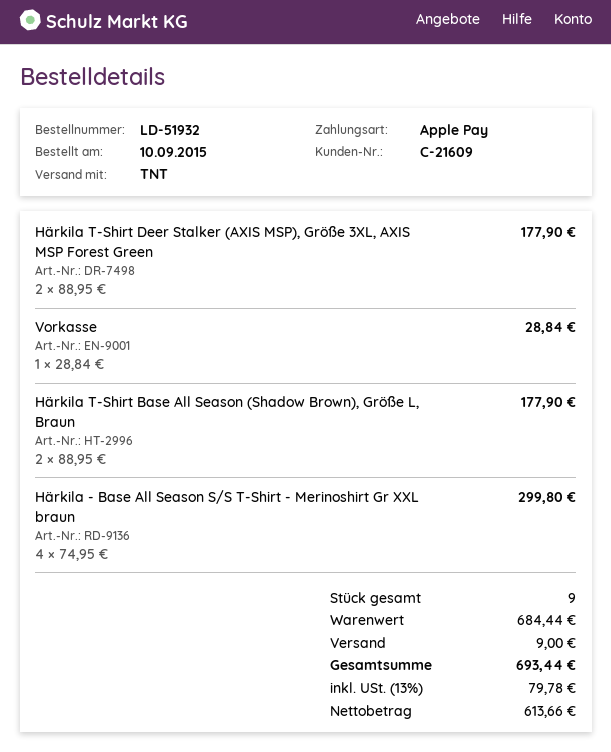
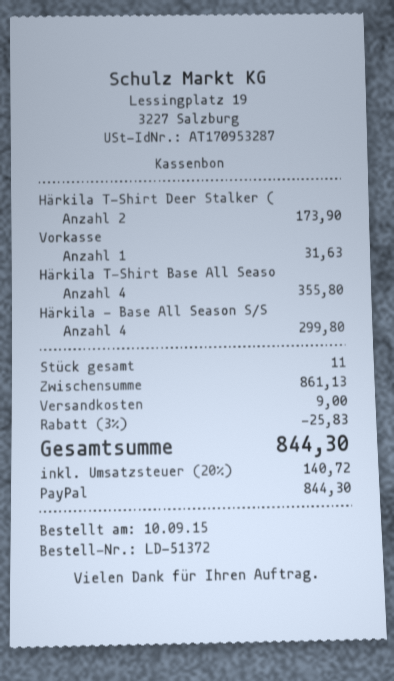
order number: LD-51932 -> LD-51372
payment method: Apple Pay -> PayPal
Härkila T-Shirt Deer Stalker (AXIS MSP), Größe 3XL, AXIS MSP Forest Green: 2 for 177.90 -> 2 for 173.90
Vorkasse: 1 for 28.84 -> 1 for 31.63
Härkila T-Shirt Base All Season (Shadow Brown), Größe L, Braun: 2 for 177.90 -> 4 for 355.80
total quantity: 9 -> 11
subtotal: 684.44 -> 861.13
discount: none -> 3% = 25.83
tax: 13% = 79.78 -> 20% = 140.72
total: 693.44 -> 844.30

